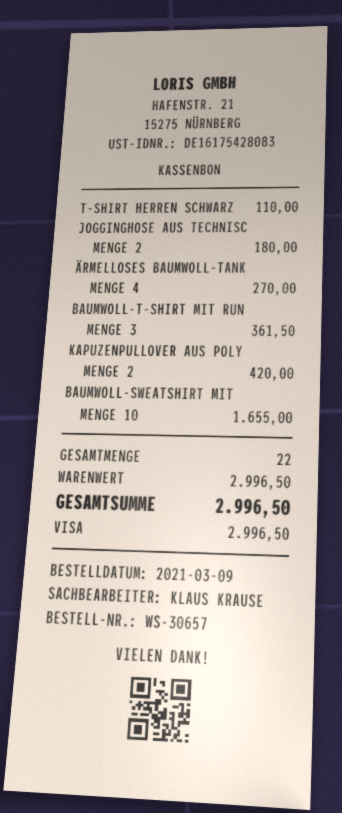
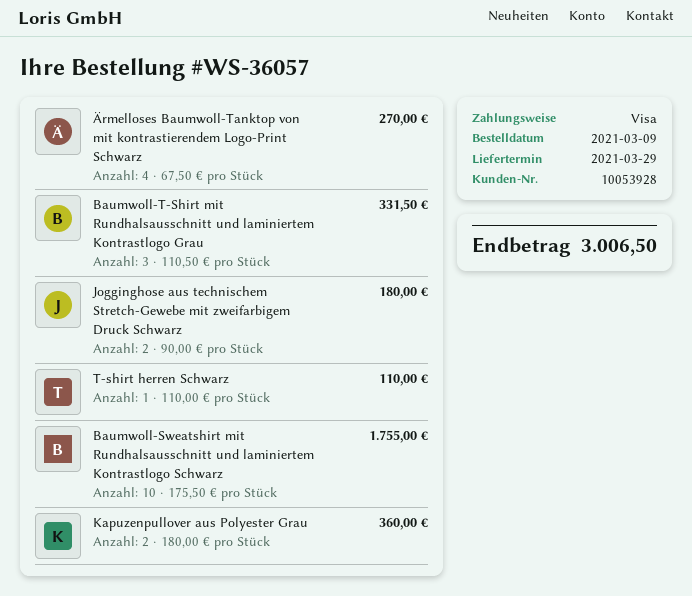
order number: WS-30657 -> WS-36057
BAUMWOLL-T-SHIRT MIT RUN: 3 for 361.50 -> 3 for 331.50
KAPUZENPULLOVER AUS POLY: 2 for 420.00 -> 2 for 360.00
BAUMWOLL-SWEATSHIRT MIT: 10 for 1655.00 -> 10 for 1755.00
total: 2996.50 -> 3006.50

